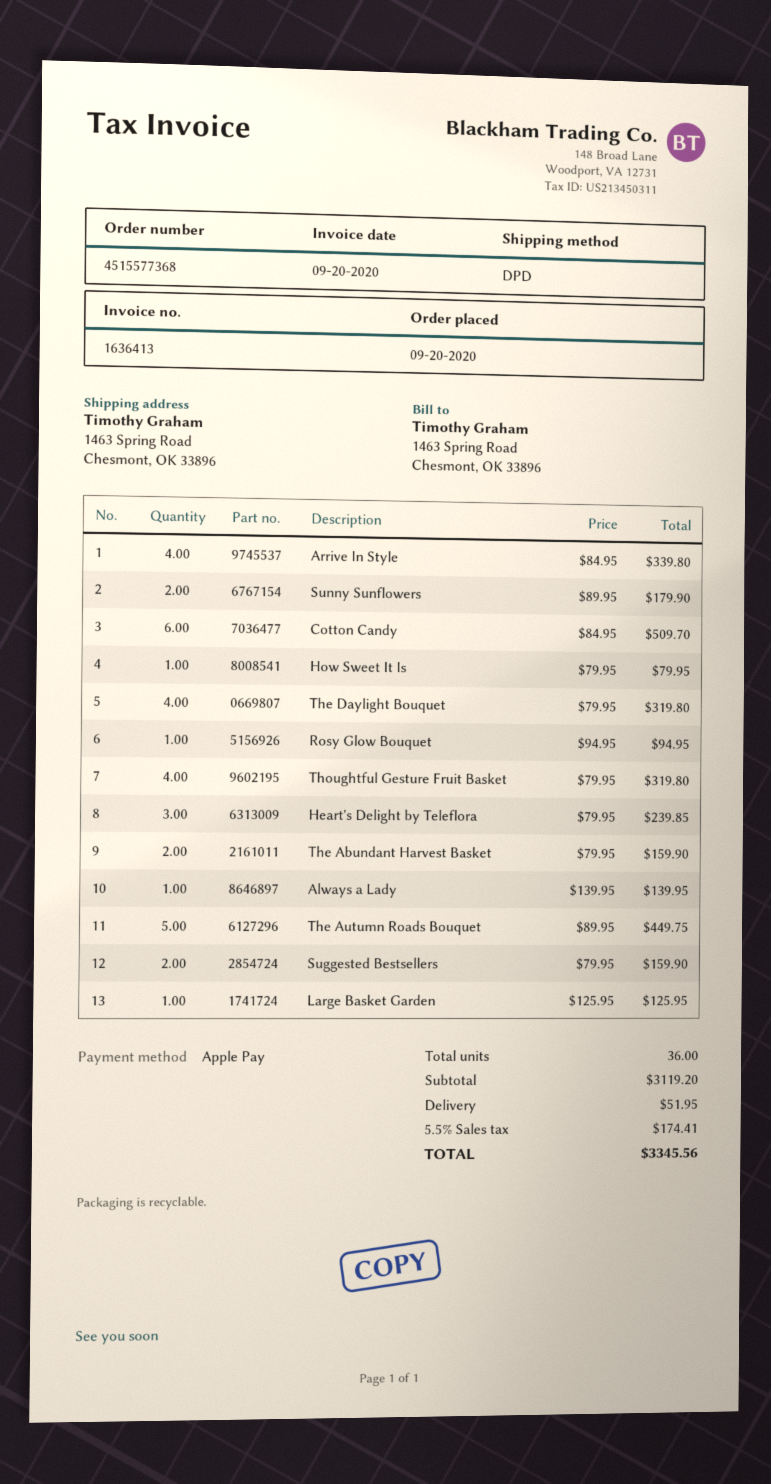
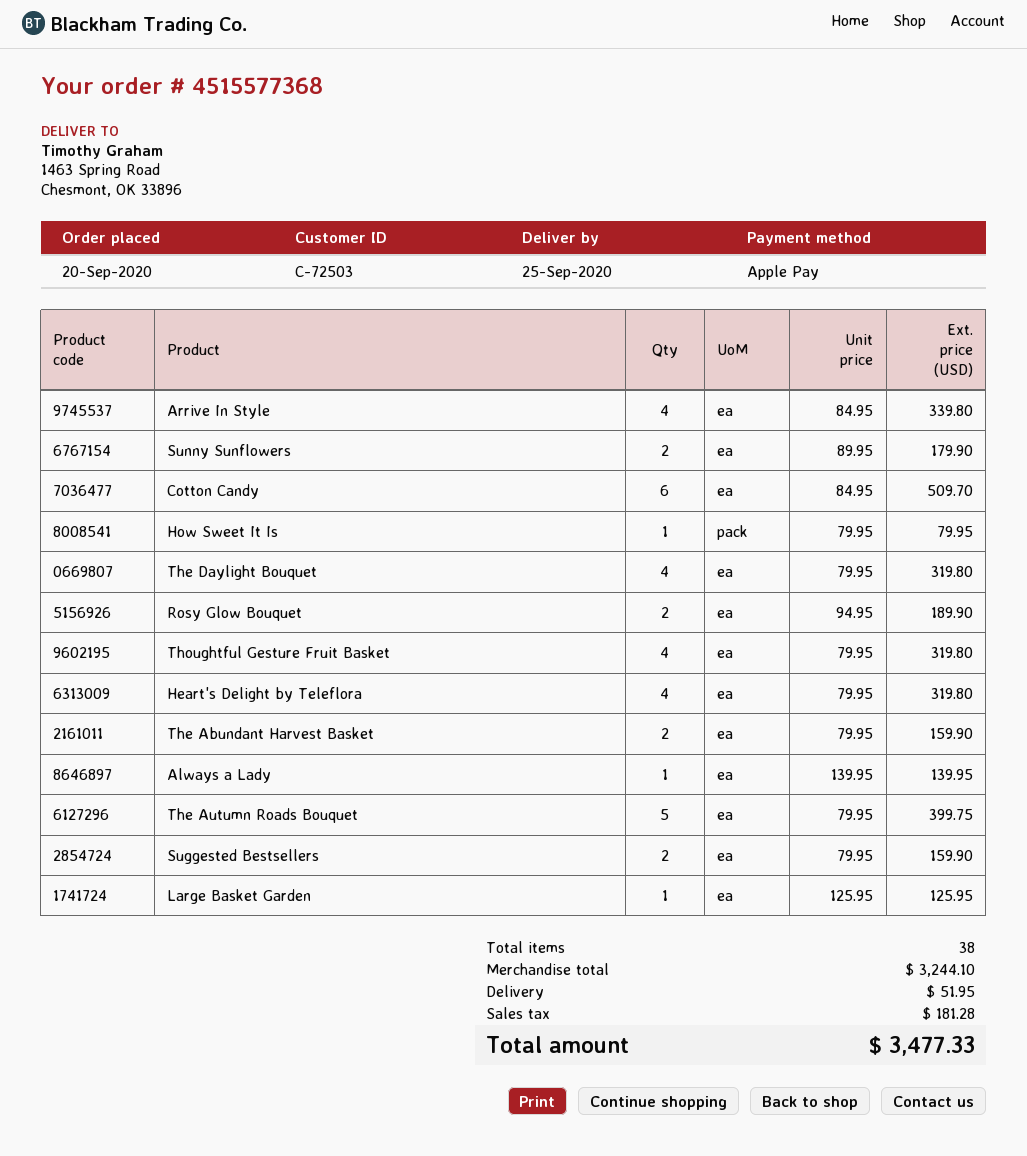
Rosy Glow Bouquet: 1 x 94.95 = 94.95 -> 2 x 94.95 = 189.90
Heart's Delight by Teleflora: 3 x 79.95 = 239.85 -> 4 x 79.95 = 319.80
The Autumn Roads Bouquet: 5 x 89.95 = 449.75 -> 5 x 79.95 = 399.75
total quantity: 36 -> 38
subtotal: 3119.20 -> 3244.10
tax: 174.41 -> 181.28
total: 3345.56 -> 3477.33

